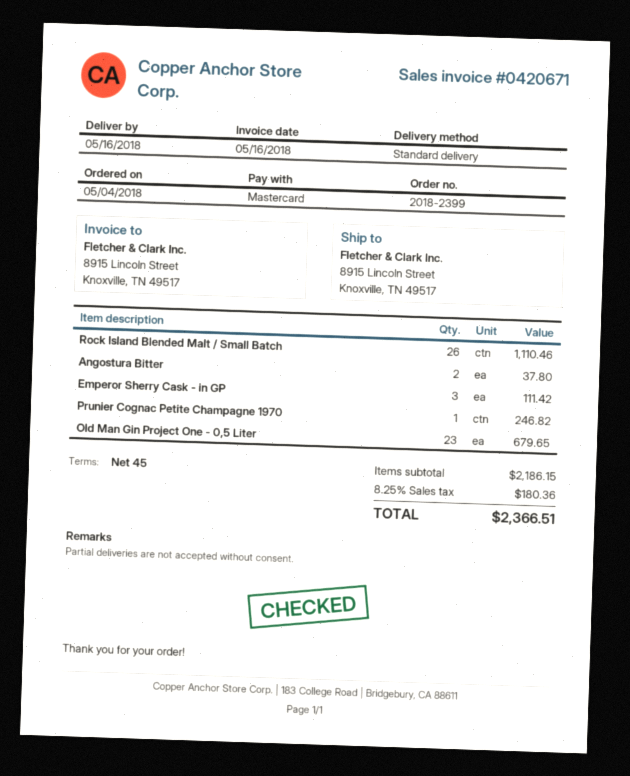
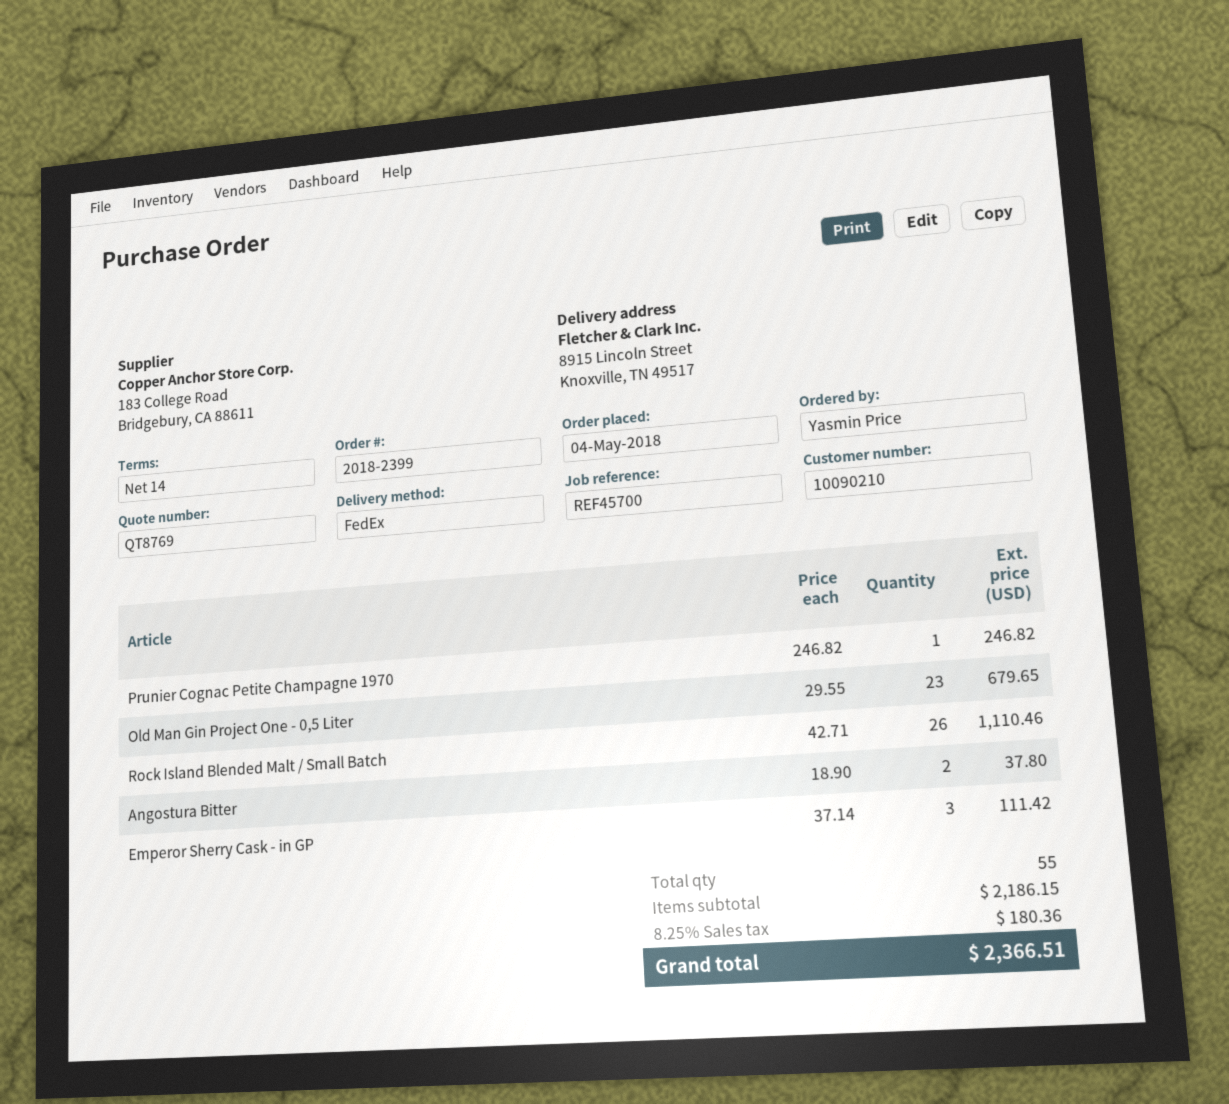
payment terms: 45 days -> 14 days
shipping method: standard -> FedEx

